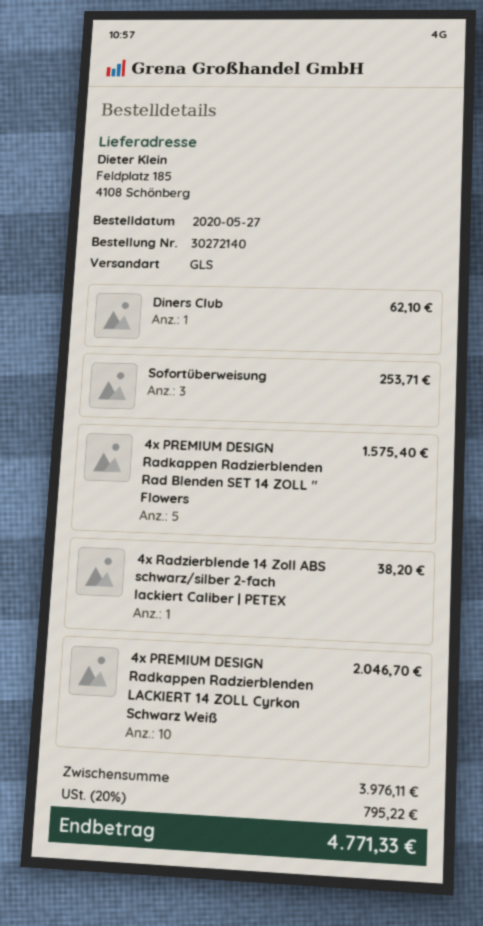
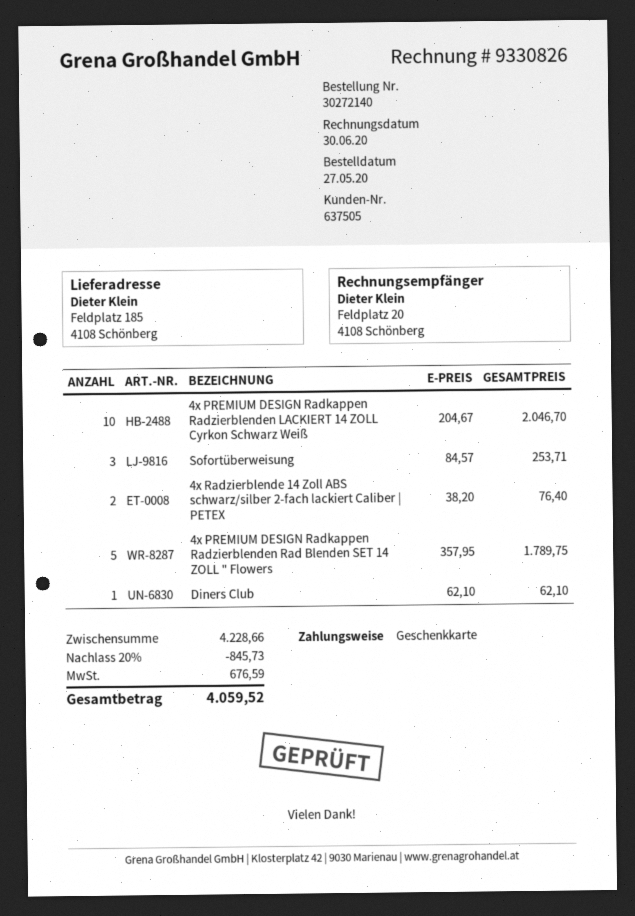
4x PREMIUM DESIGN Radkappen Radzierblenden Rad Blenden SET 14 ZOLL " Flowers: 5 for 1575.40 -> 5 for 1789.75
4x Radzierblende 14 Zoll ABS schwarz/silber 2-fach lackiert Caliber | PETEX: 1 for 38.20 -> 2 for 76.40
subtotal: 3976.11 -> 4228.66
discount: none -> 20% = 845.73
tax: 795.22 -> 676.59
total: 4771.33 -> 4059.52

